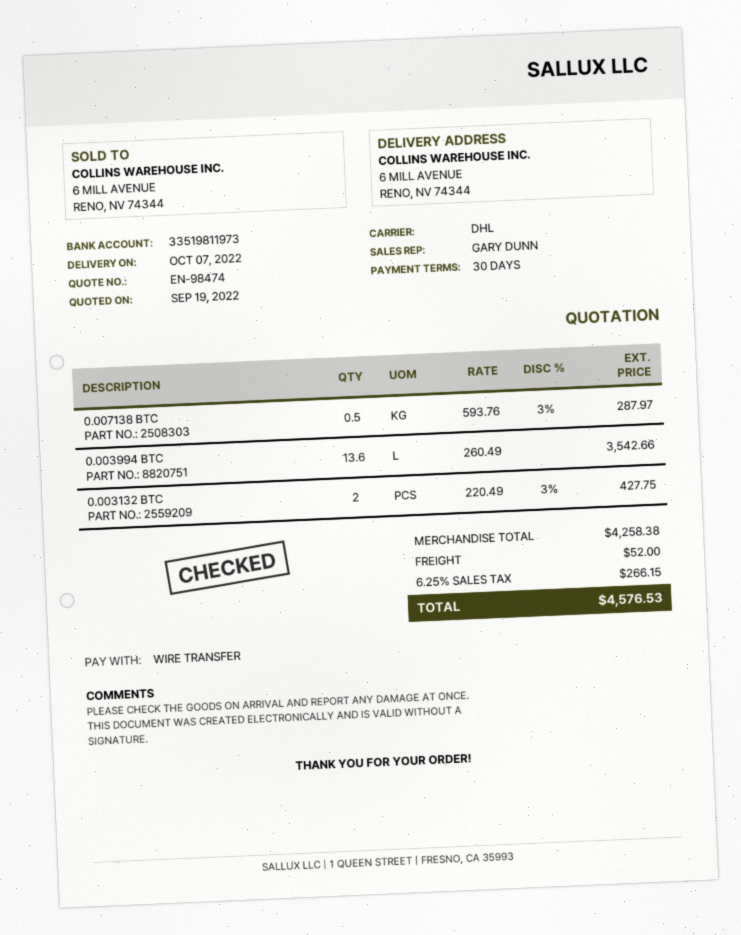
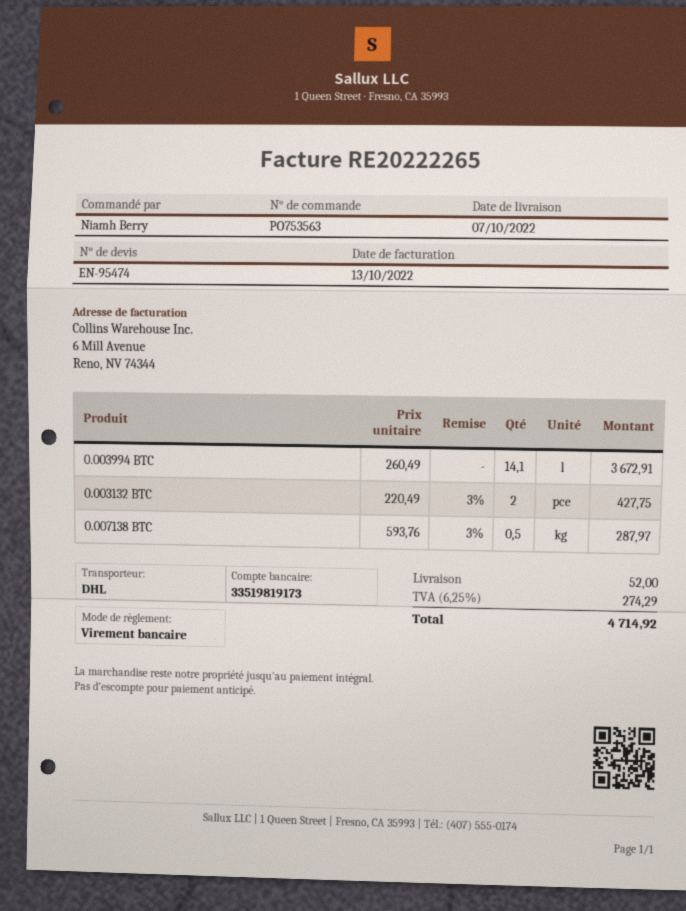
quote number: EN-98474 -> EN-95474
bank account: 33519811973 -> 33519819173
0.003994 BTC: 13.6 x 260.49 = 3542.66 -> 14.1 x 260.49 = 3672.91
tax: 6.25% = 266.15 -> 6.25% = 274.29
total: 4576.53 -> 4714.92

